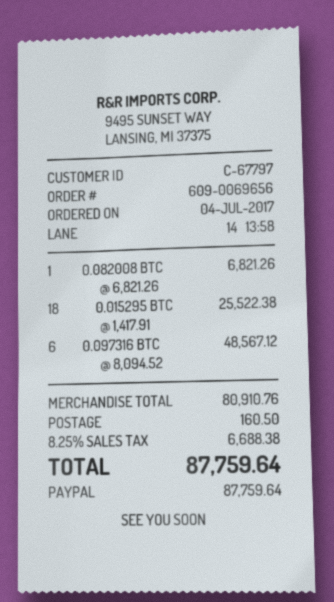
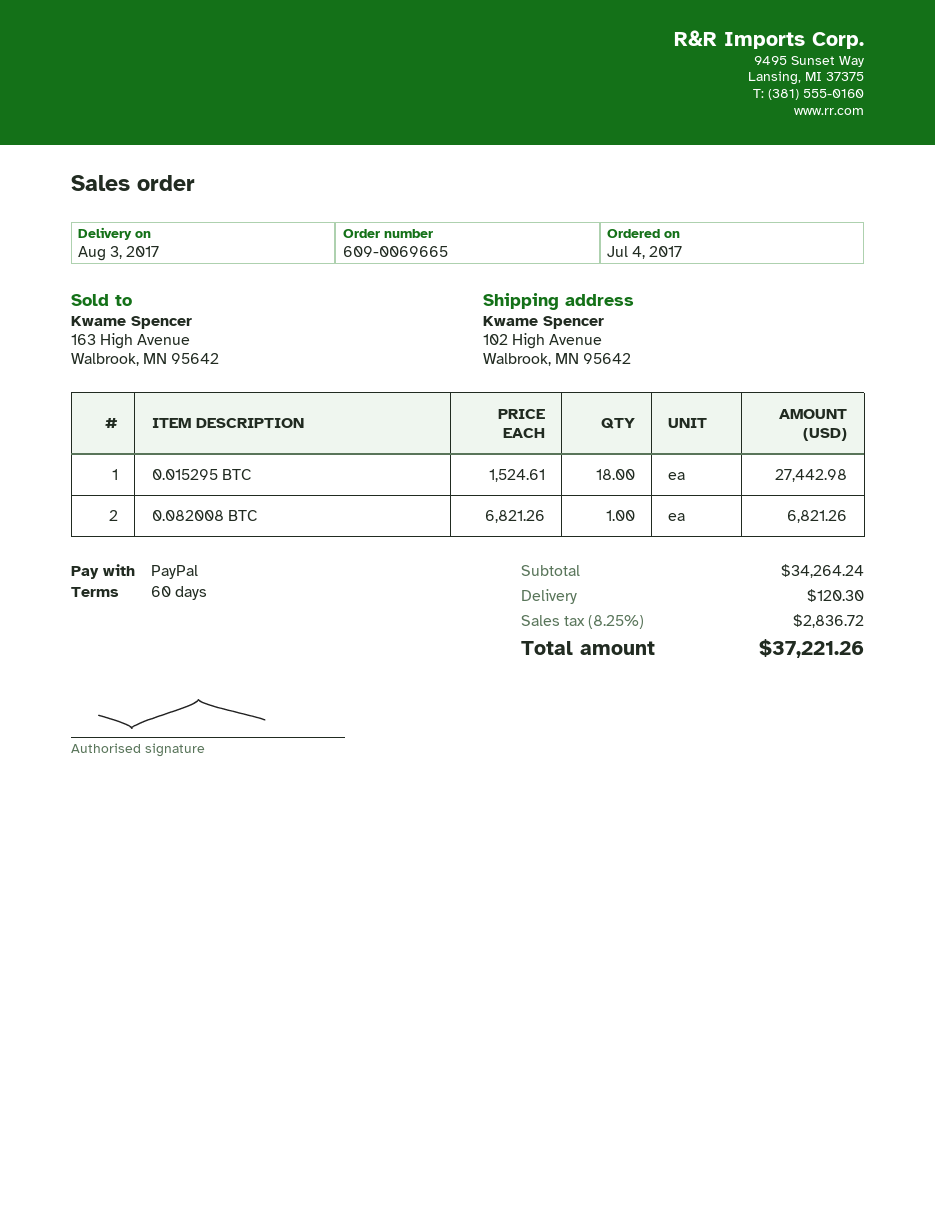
order number: 609-0069656 -> 609-0069665
0.015295 BTC: 18 x 1417.91 = 25522.38 -> 18 x 1524.61 = 27442.98
0.097316 BTC: 6 x 8094.52 = 48567.12 -> none
subtotal: 80910.76 -> 34264.24
shipping: 160.50 -> 120.30
tax: 8.25% = 6688.38 -> 8.25% = 2836.72
total: 87759.64 -> 37221.26

